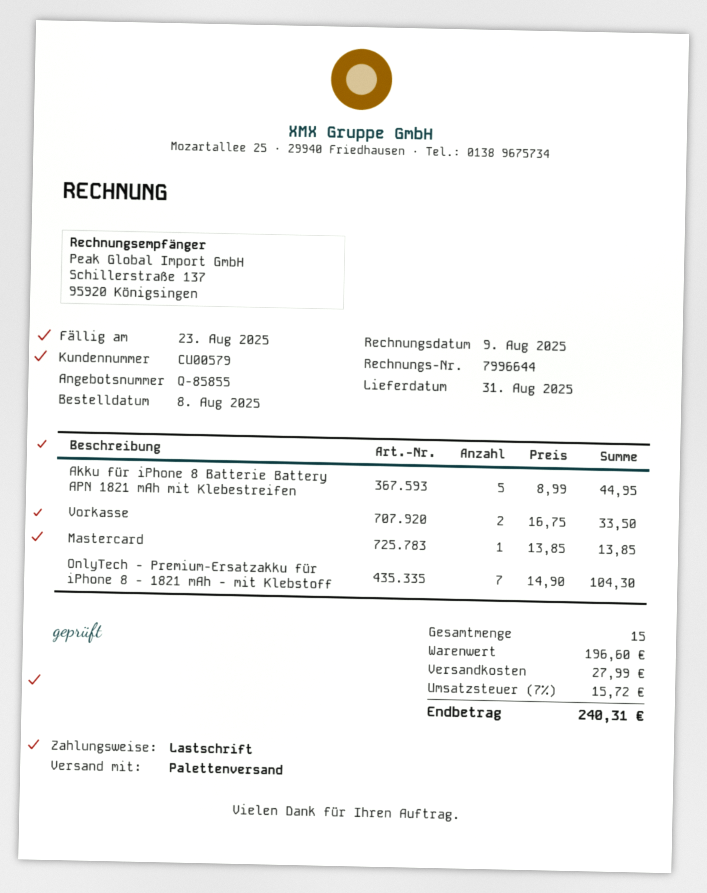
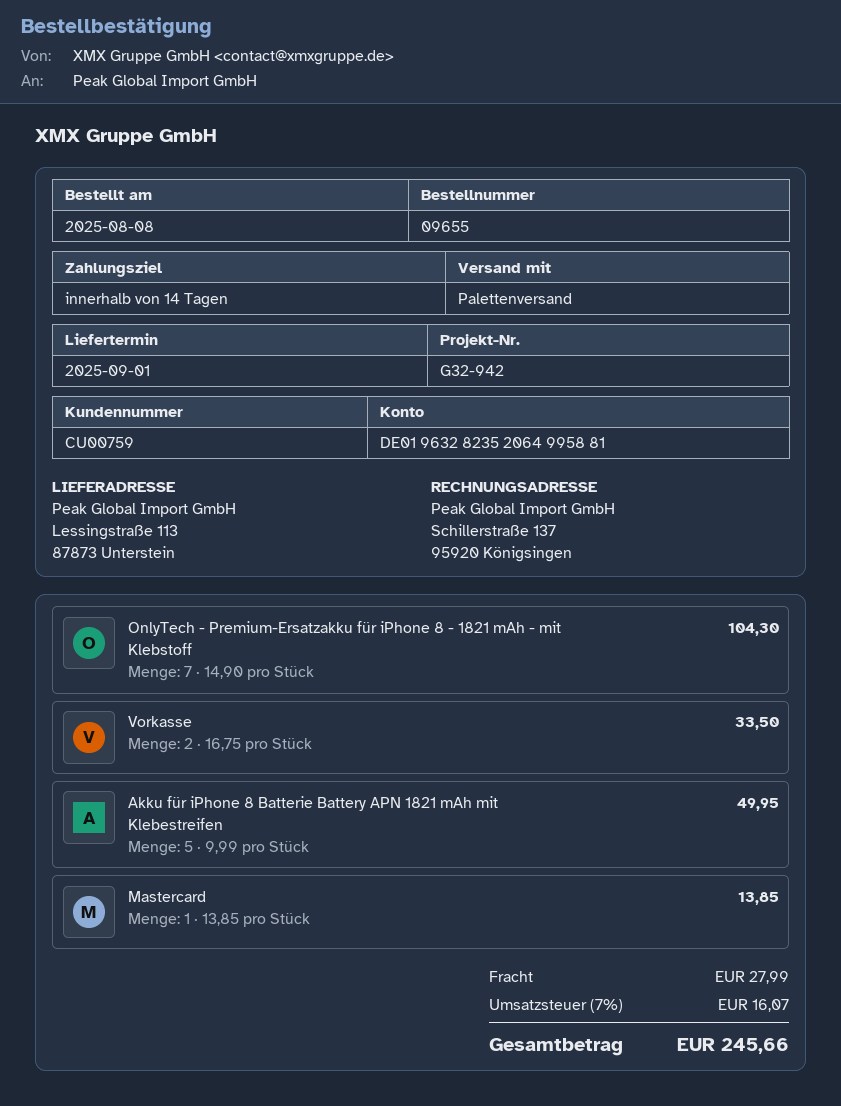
delivery date: 2025-08-31 -> 2025-09-01
customer number: CU00579 -> CU00759
Akku für iPhone 8 Batterie Battery APN 1821 mAh mit Klebestreifen: 5 x 8.99 = 44.95 -> 5 x 9.99 = 49.95
tax: 7% = 15.72 -> 7% = 16.07
total: 240.31 -> 245.66

